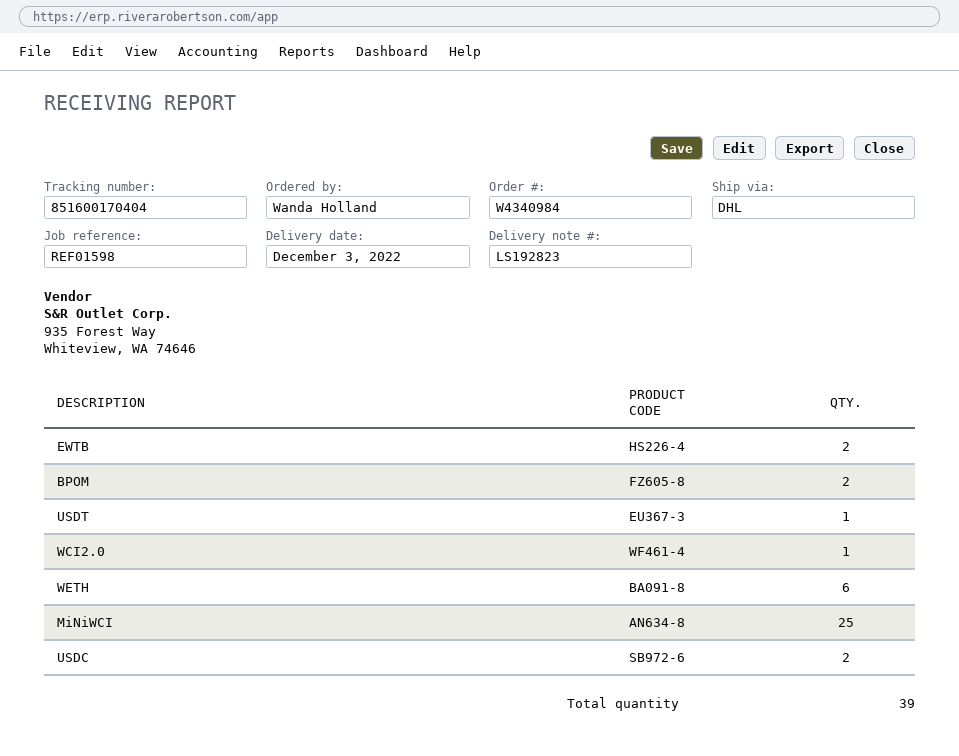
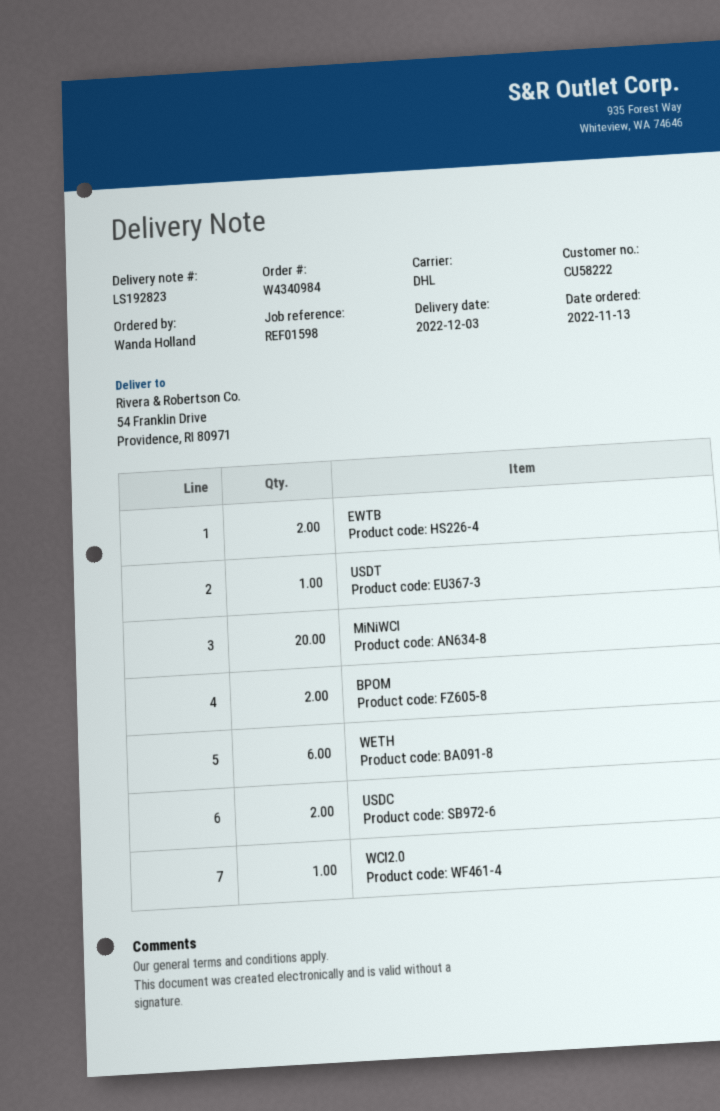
MiNiWCI: 25 -> 20

